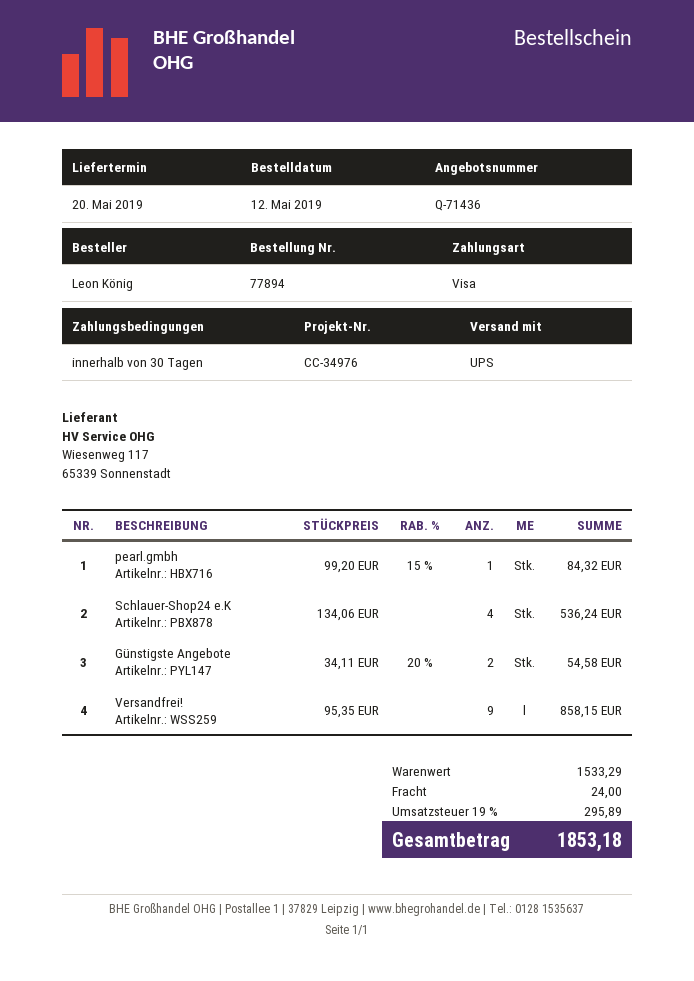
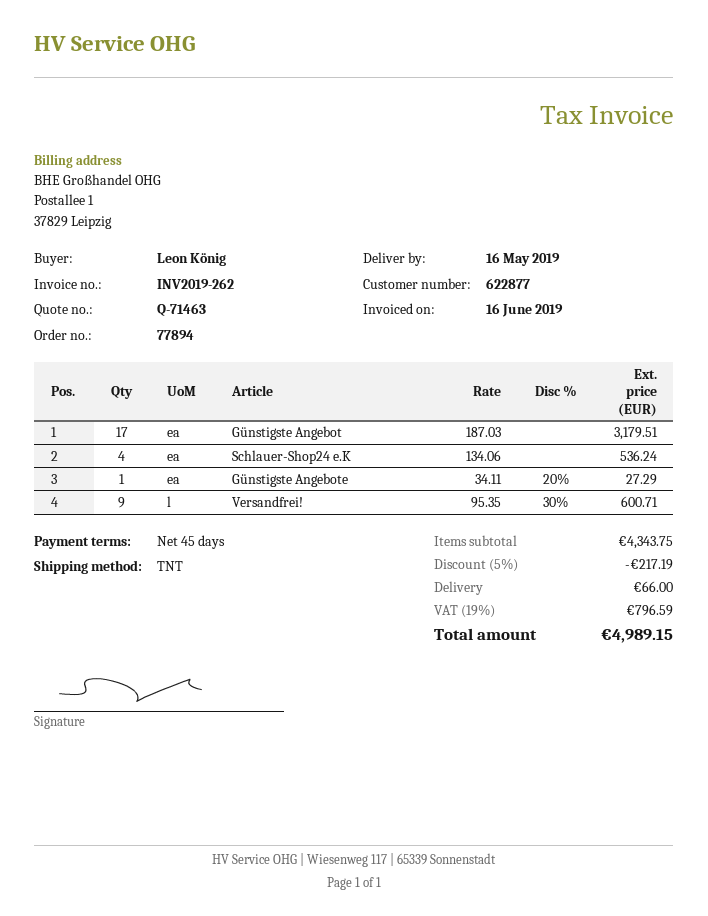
quote number: Q-71436 -> Q-71463
delivery date: 2019-05-20 -> 2019-05-16
payment terms: 30 days -> 45 days
shipping method: UPS -> TNT
pearl.gmbh: 1 x 99.20 - 15% = 84.32 -> none
Günstigste Angebote: 2 x 34.11 - 20% = 54.58 -> 1 x 34.11 - 20% = 27.29
Versandfrei!: 9 x 95.35 = 858.15 -> 9 x 95.35 - 30% = 600.71
Günstigste Angebot: none -> 17 x 187.03 = 3179.51
subtotal: 1533.29 -> 4343.75
discount: none -> 5% = 217.19
shipping: 24.00 -> 66.00
tax: 19% = 295.89 -> 19% = 796.59
total: 1853.18 -> 4989.15

